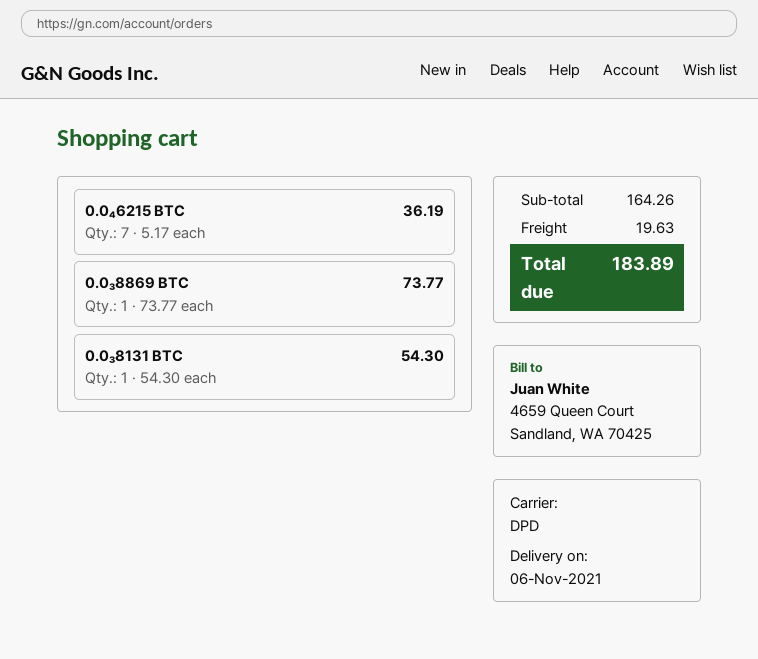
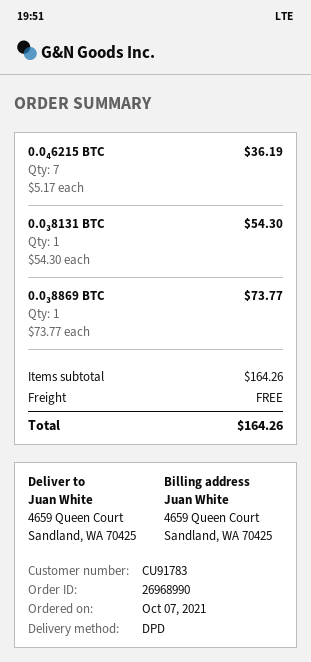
shipping: 19.63 -> 0.00
total: 183.89 -> 164.26

